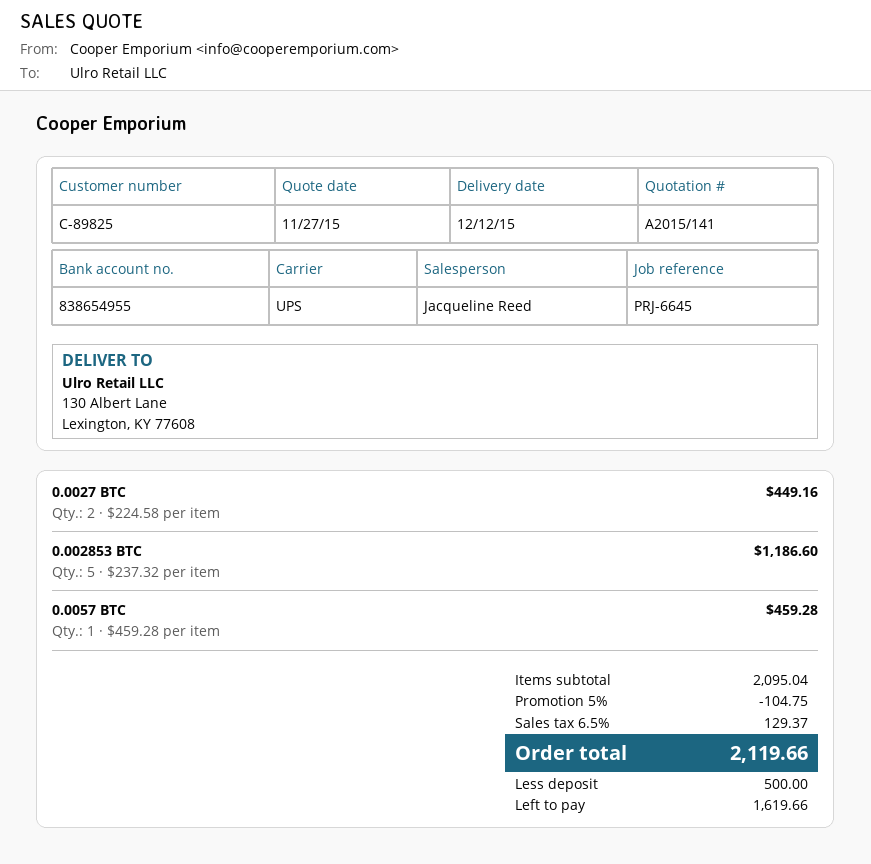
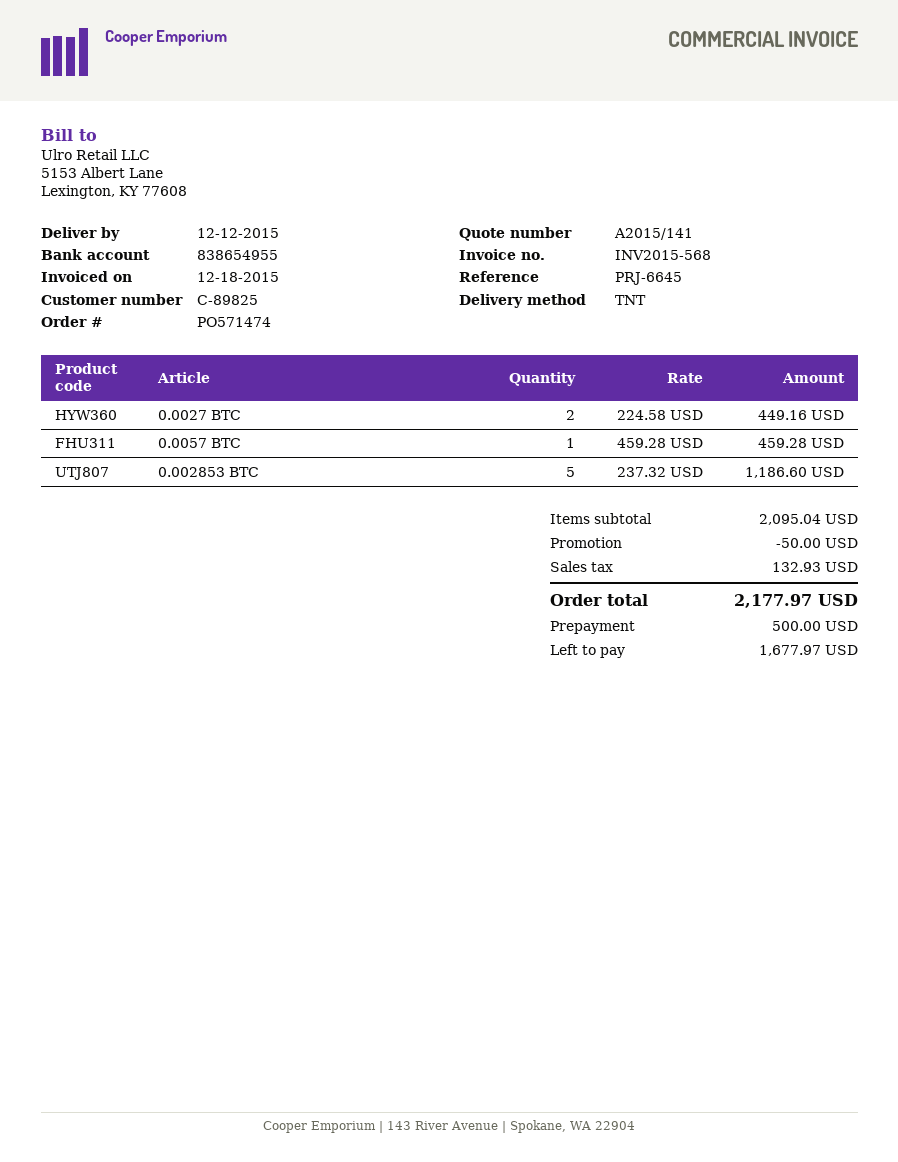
shipping method: UPS -> TNT
discount: 104.75 -> 50.00
tax: 129.37 -> 132.93
total: 2119.66 -> 2177.97
balance: 1619.66 -> 1677.97

